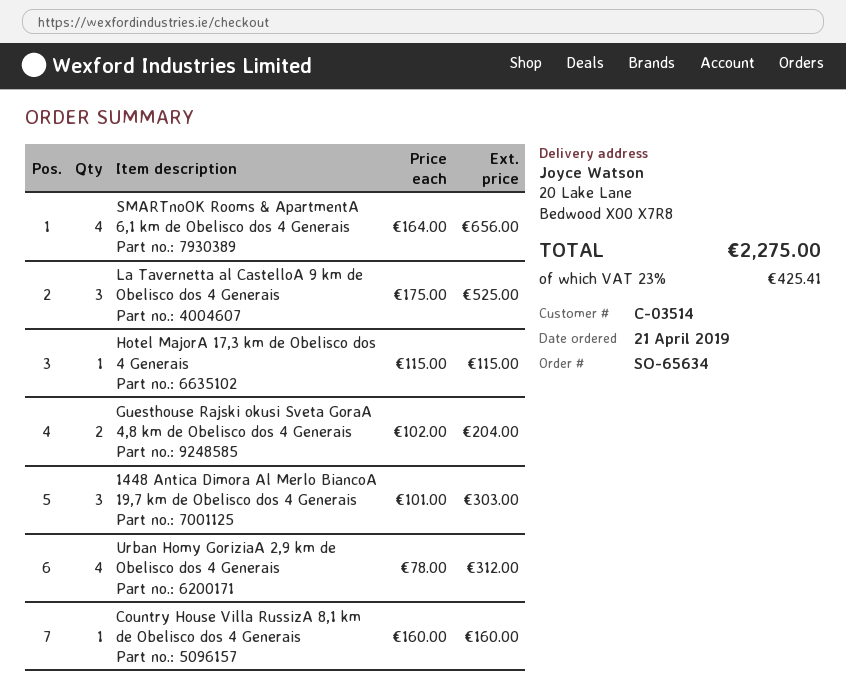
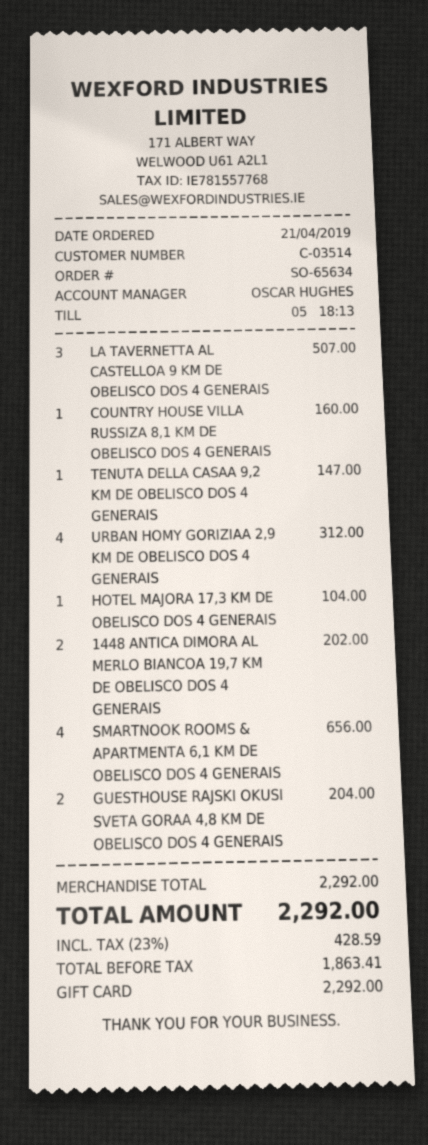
La Tavernetta al CastelloA 9 km de Obelisco dos 4 Generais: 3 for 525.00 -> 3 for 507.00
Hotel MajorA 17,3 km de Obelisco dos 4 Generais: 1 for 115.00 -> 1 for 104.00
1448 Antica Dimora Al Merlo BiancoA 19,7 km de Obelisco dos 4 Generais: 3 for 303.00 -> 2 for 202.00
TENUTA DELLA CASAA 9,2 KM DE OBELISCO DOS 4 GENERAIS: none -> 1 for 147.00
tax: 23% = 425.41 -> 23% = 428.59
total: 2275.00 -> 2292.00

